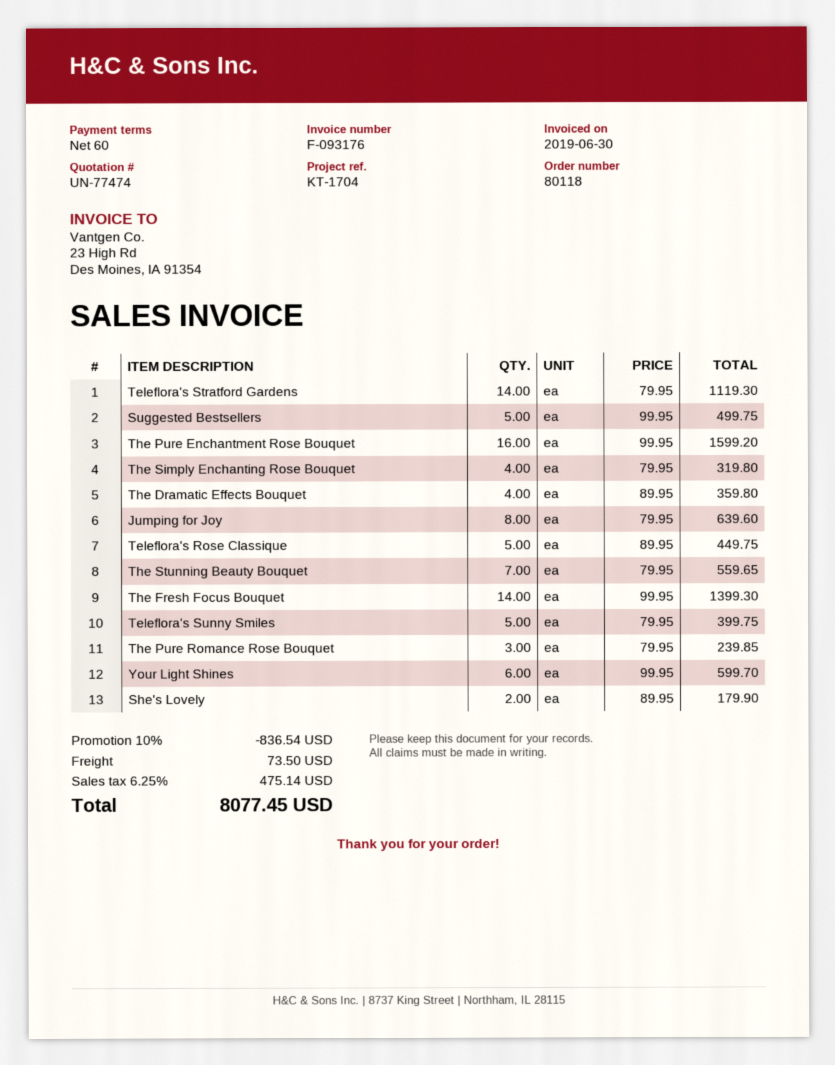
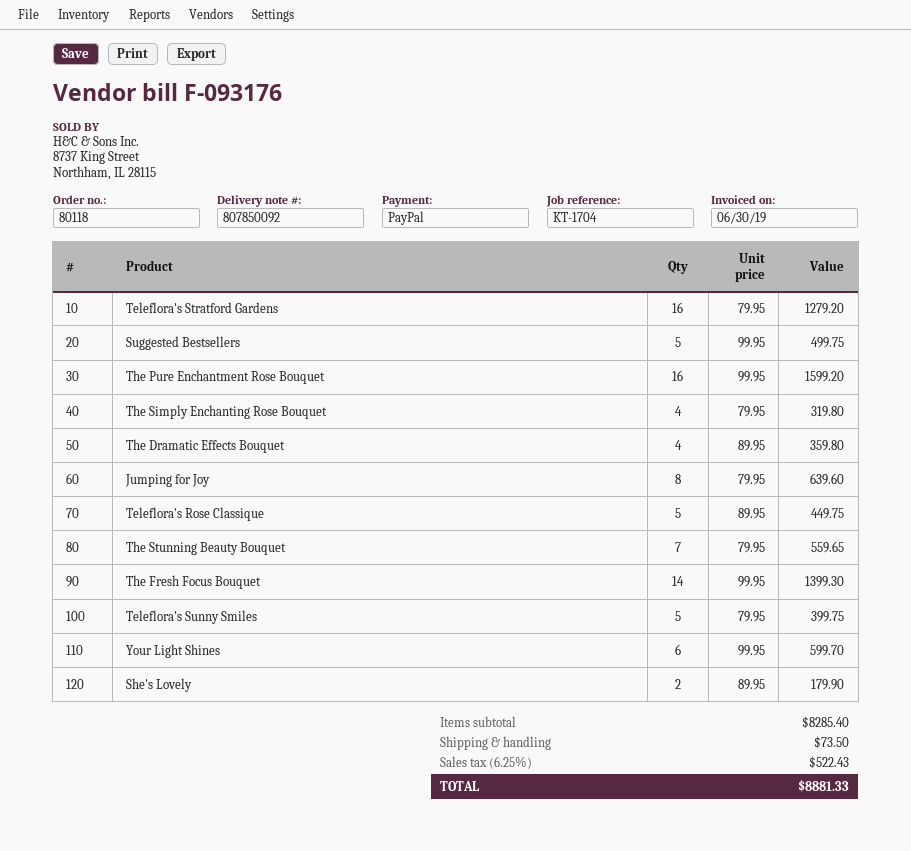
Teleflora's Stratford Gardens: 14 x 79.95 = 1119.30 -> 16 x 79.95 = 1279.20
The Pure Romance Rose Bouquet: 3 x 79.95 = 239.85 -> none
discount: 10% = 836.54 -> none
tax: 6.25% = 475.14 -> 6.25% = 522.43
total: 8077.45 -> 8881.33

